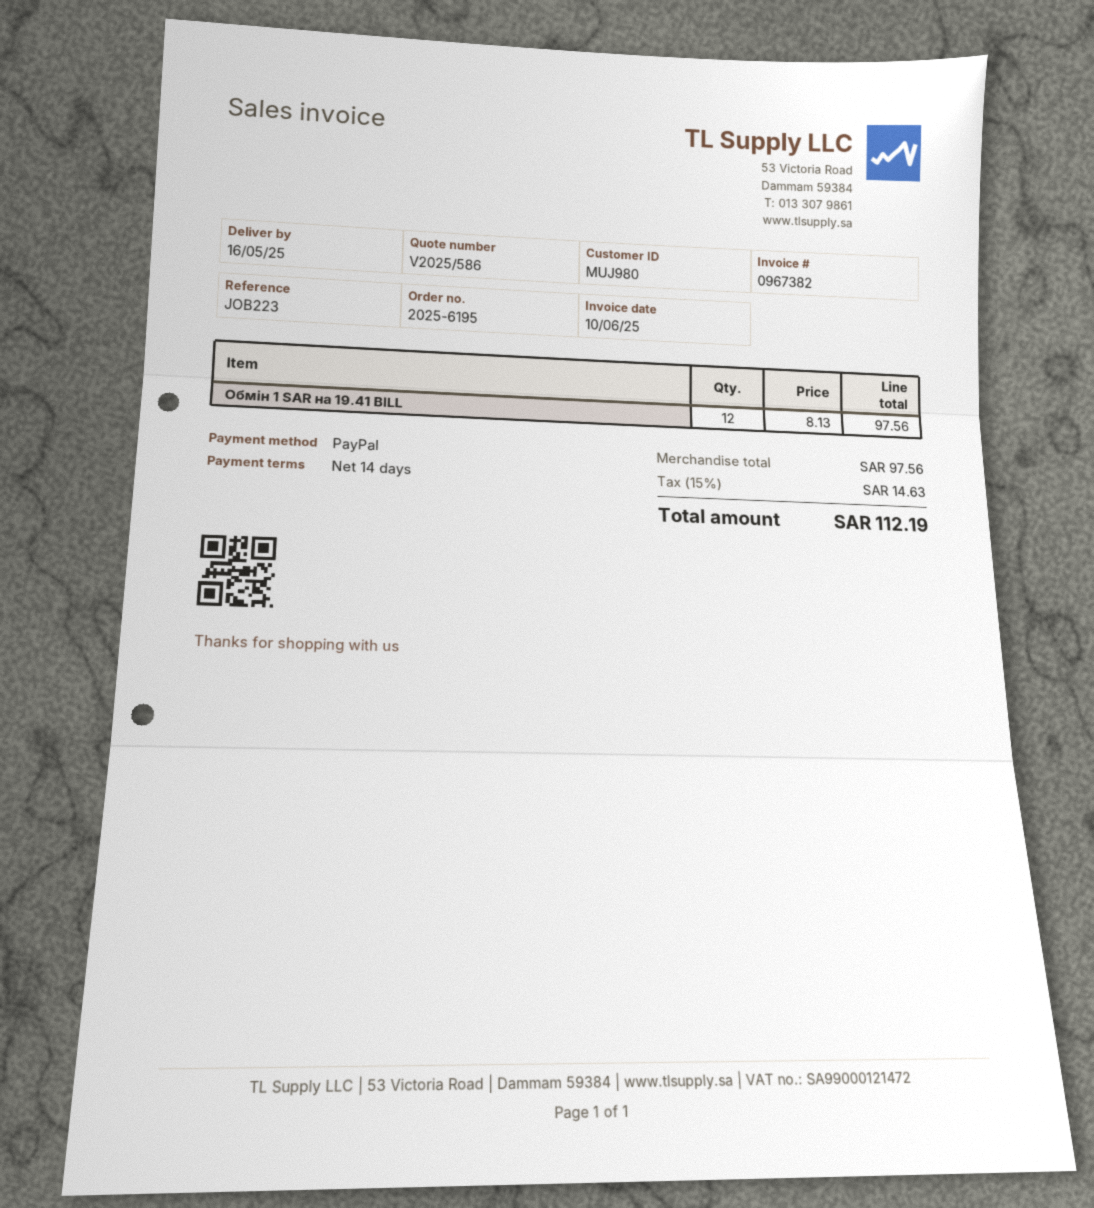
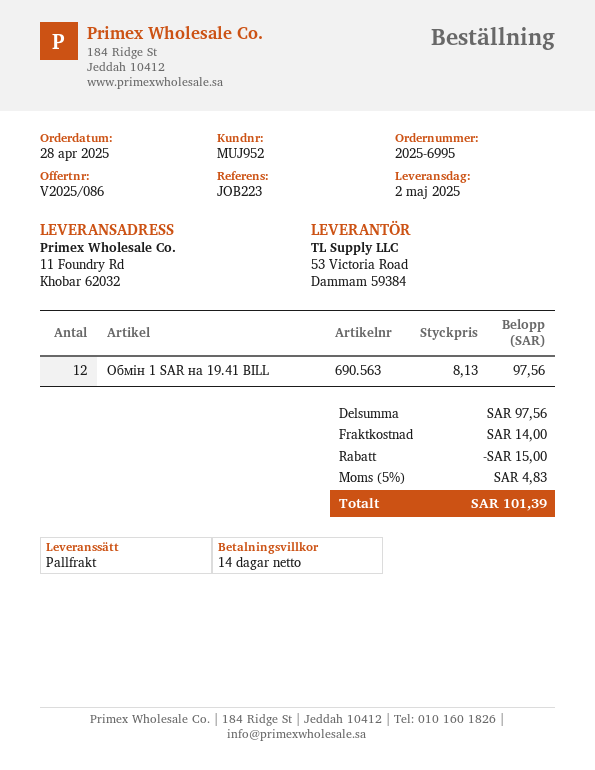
quote number: V2025/586 -> V2025/086
order number: 2025-6195 -> 2025-6995
delivery date: 2025-05-16 -> 2025-05-02
customer number: MUJ980 -> MUJ952
discount: none -> 15.00
shipping: none -> 14.00
tax: 15% = 14.63 -> 5% = 4.83
total: 112.19 -> 101.39

